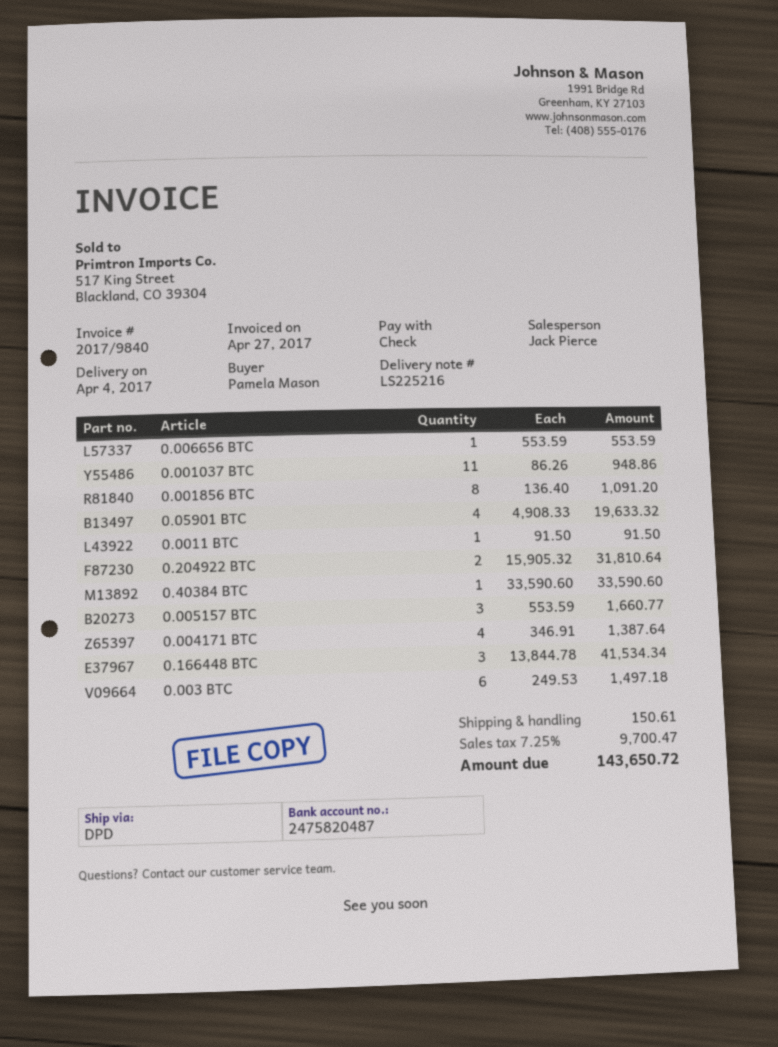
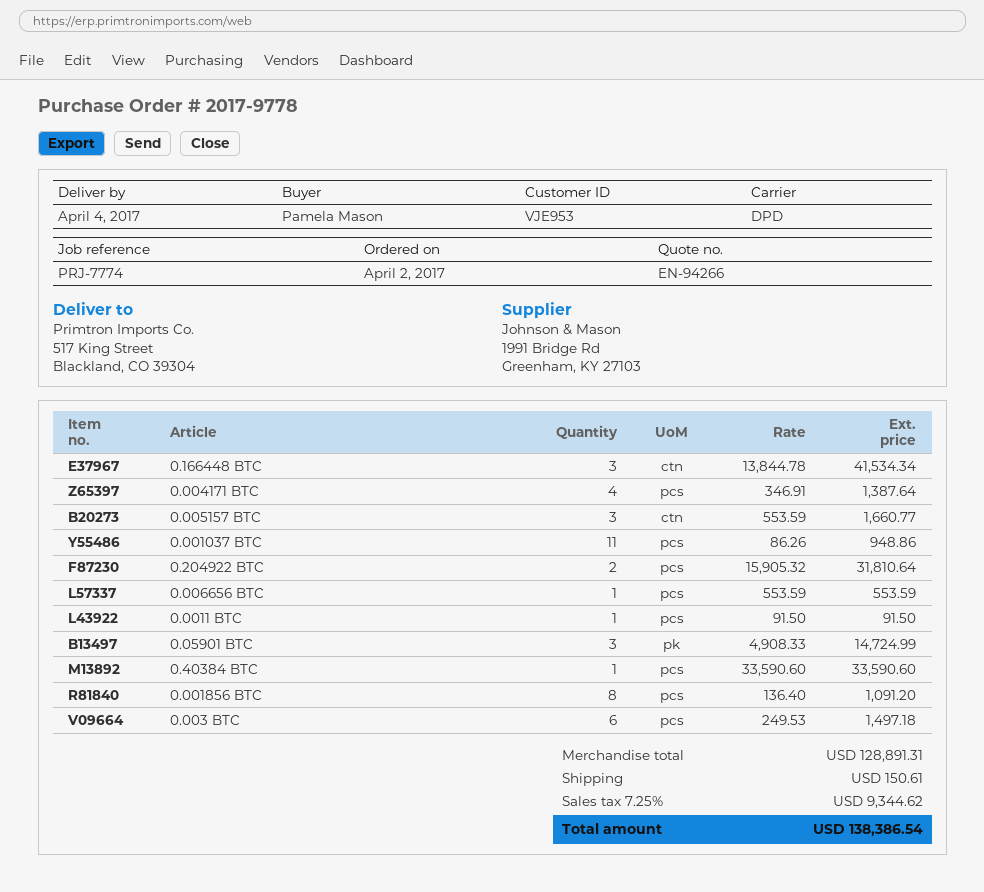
0.05901 BTC: 4 x 4908.33 = 19633.32 -> 3 x 4908.33 = 14724.99
tax: 7.25% = 9700.47 -> 7.25% = 9344.62
total: 143650.72 -> 138386.54

